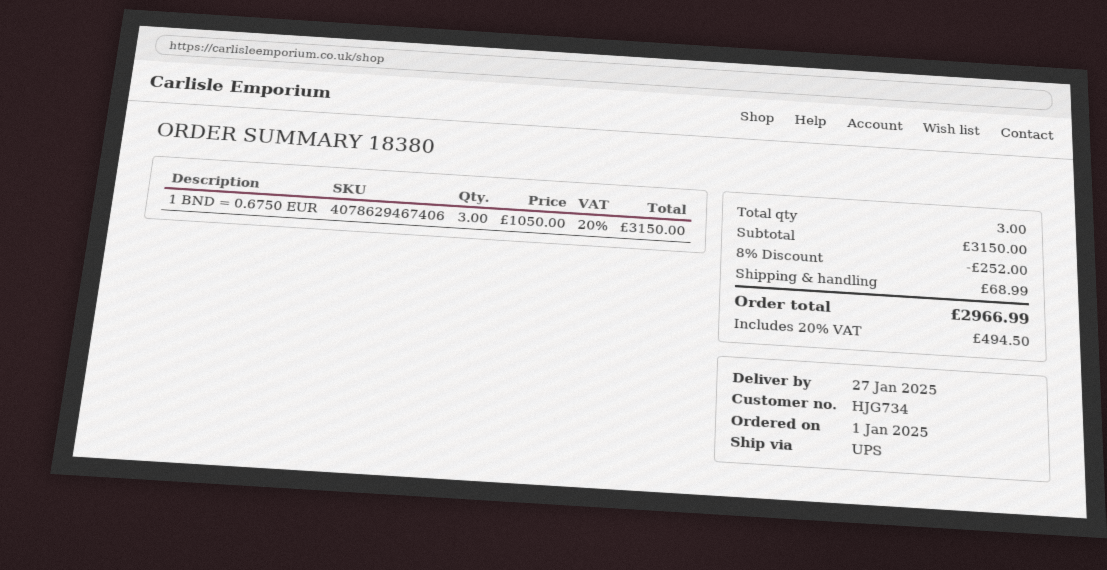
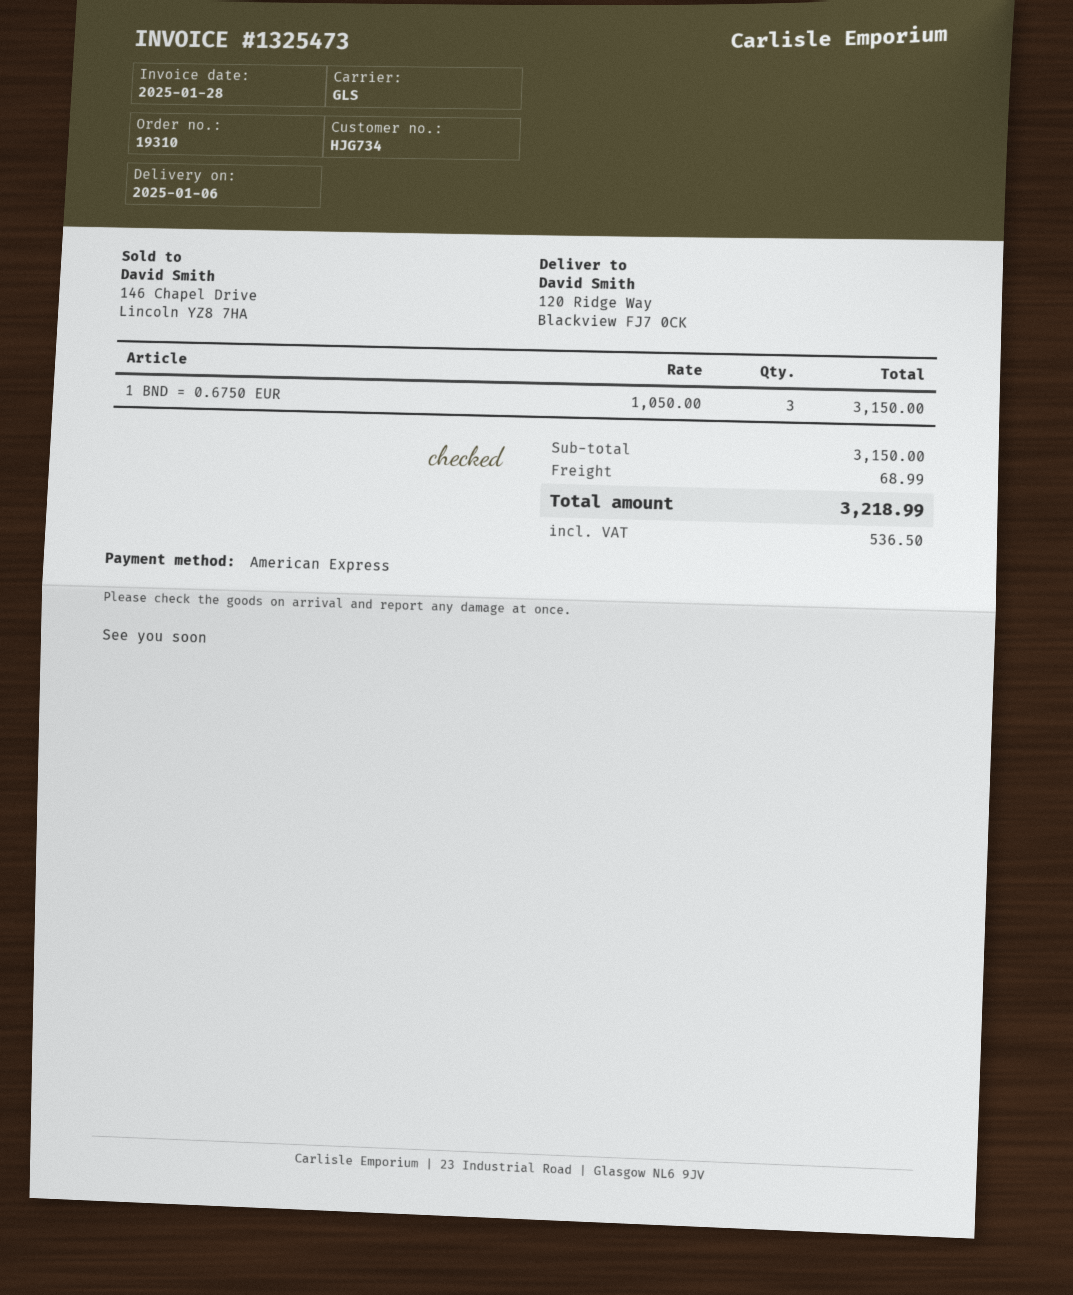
order number: 18380 -> 19310
delivery date: 2025-01-27 -> 2025-01-06
shipping method: UPS -> GLS
discount: 8% = 252.00 -> none
tax: 494.50 -> 536.50
total: 2966.99 -> 3218.99

